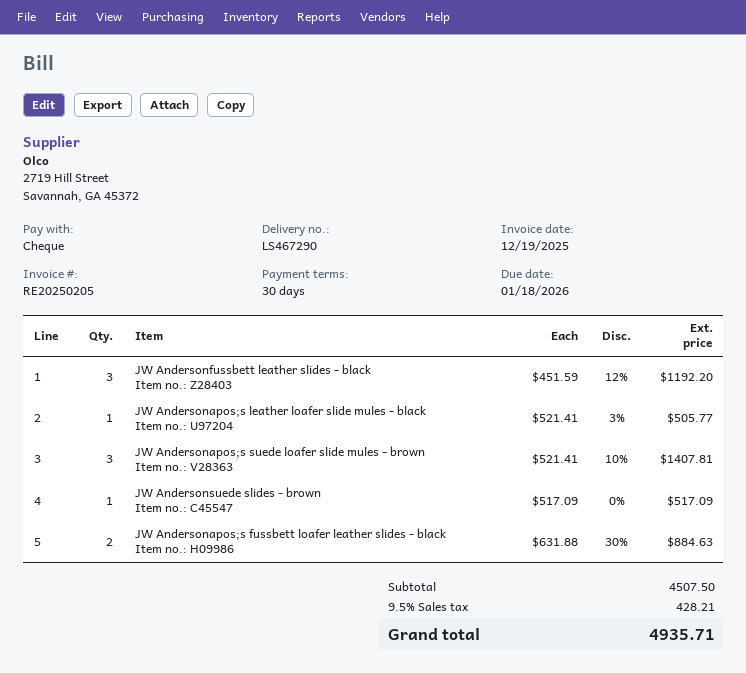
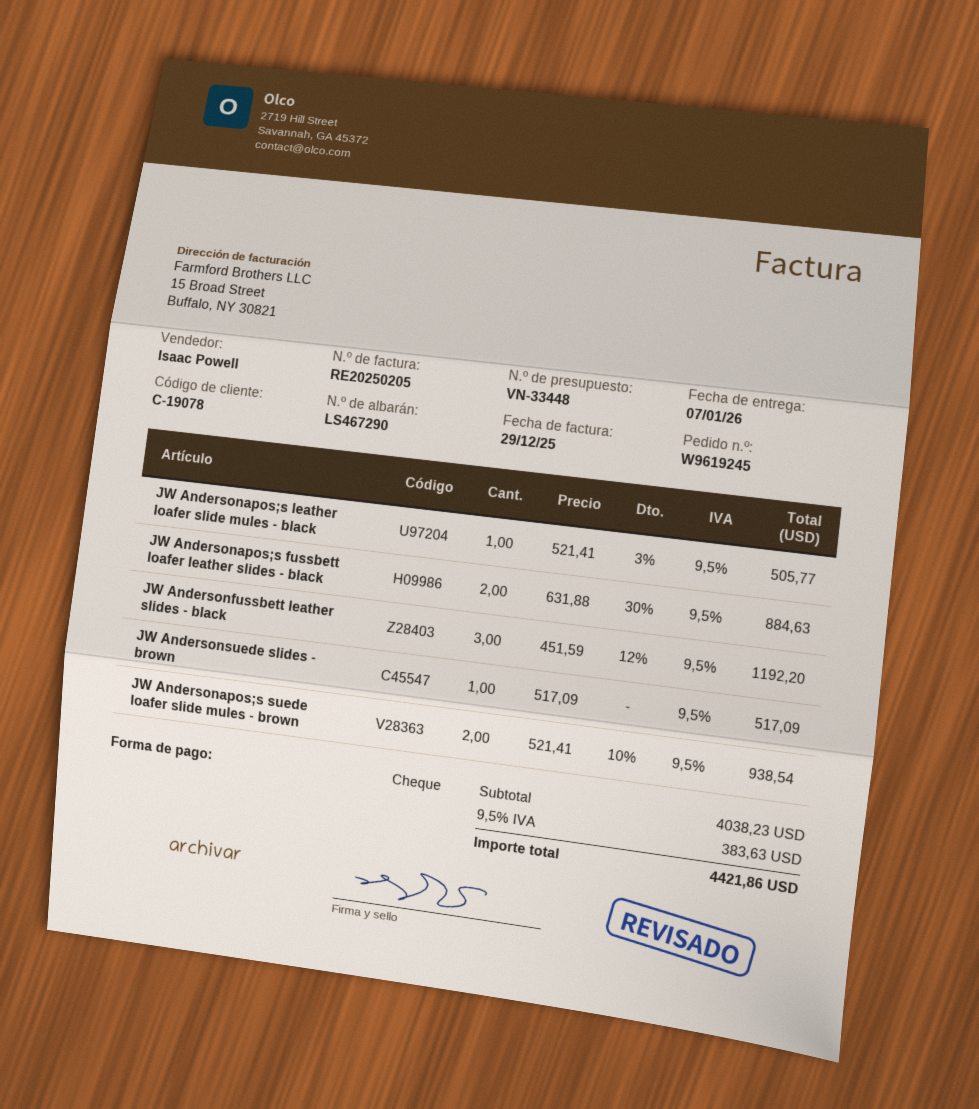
invoice date: 2025-12-19 -> 2025-12-29
JW Andersonapos;s suede loafer slide mules - brown: 3 x 521.41 - 10% = 1407.81 -> 2 x 521.41 - 10% = 938.54
subtotal: 4507.50 -> 4038.23
tax: 9.5% = 428.21 -> 9.5% = 383.63
total: 4935.71 -> 4421.86

